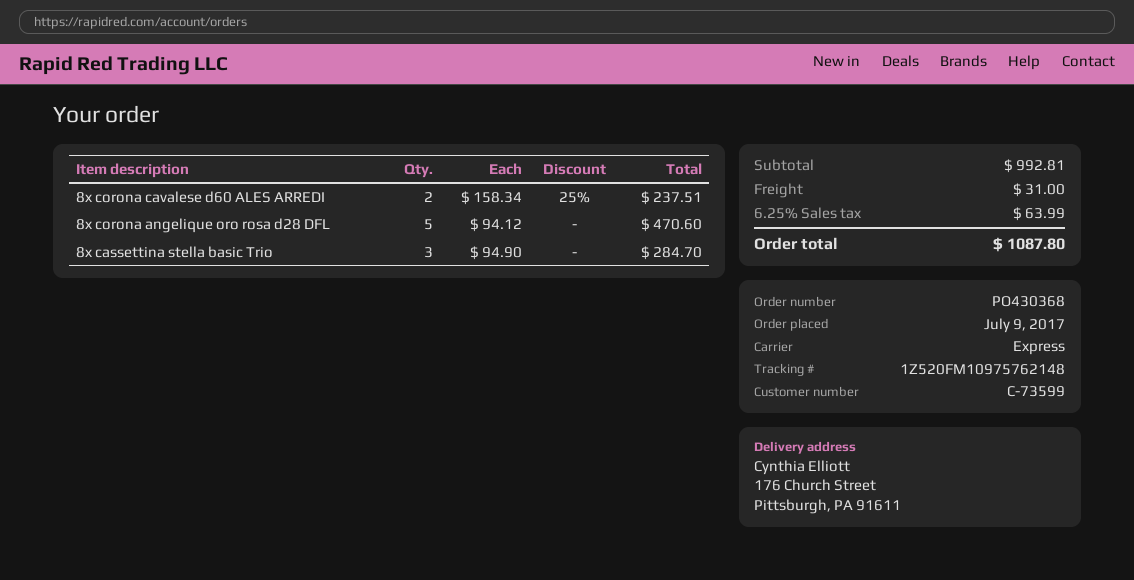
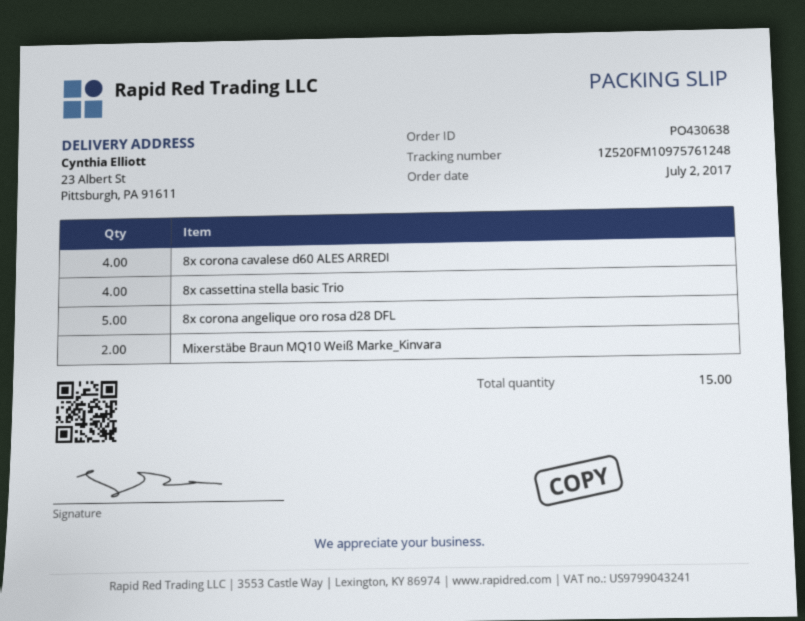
order number: PO430368 -> PO430638
order date: 2017-07-09 -> 2017-07-02
tracking number: 1Z520FM10975762148 -> 1Z520FM10975761248
ship to: 176 Church Street, Pittsburgh, PA 91611 -> 23 Albert St, Pittsburgh, PA 91611
8x corona cavalese d60 ALES ARREDI: 2 -> 4
8x cassettina stella basic Trio: 3 -> 4
Mixerstäbe Braun MQ10 Weiß Marke_Kinvara: none -> 2

